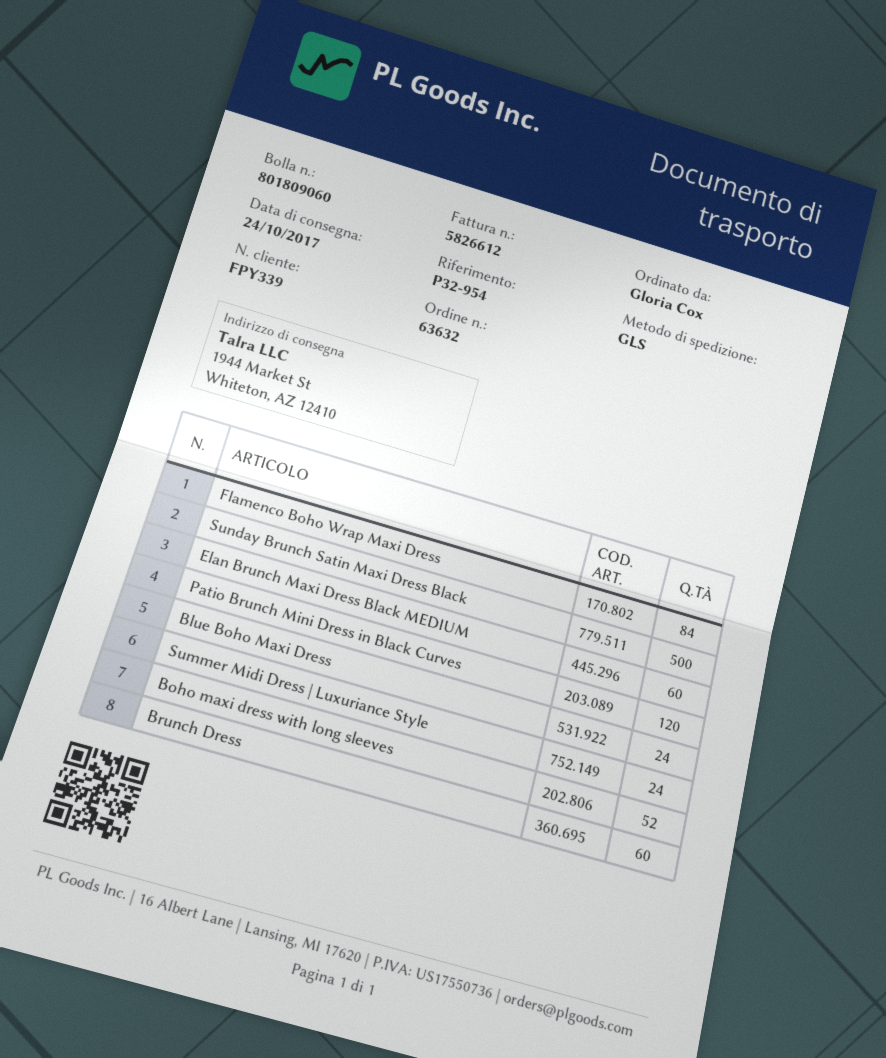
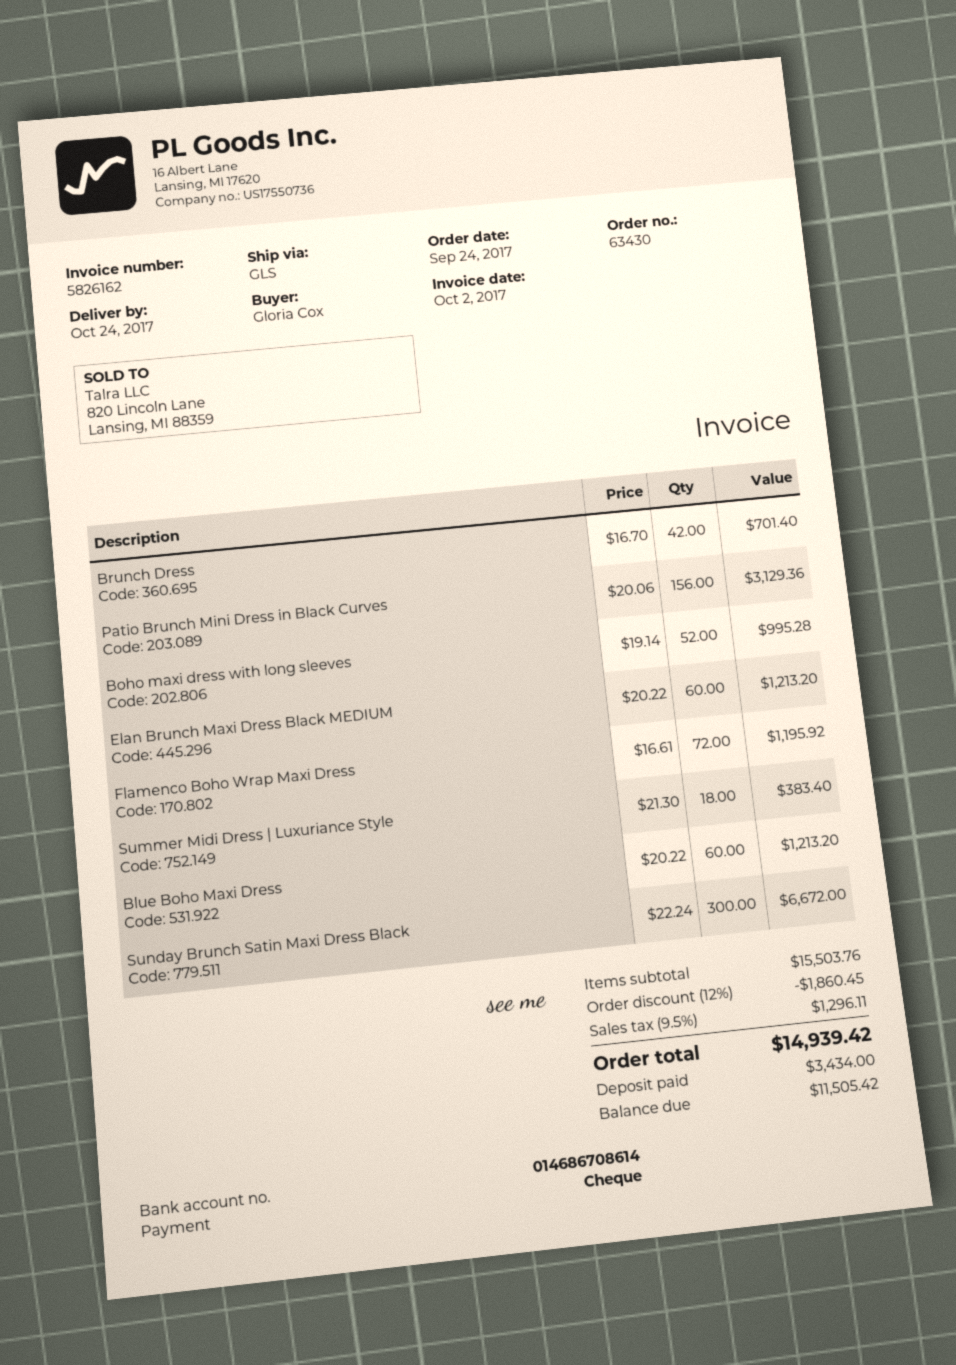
order number: 63632 -> 63430
invoice number: 5826612 -> 5826162
Flamenco Boho Wrap Maxi Dress: 84 -> 72
Sunday Brunch Satin Maxi Dress Black: 500 -> 300
Patio Brunch Mini Dress in Black Curves: 120 -> 156
Blue Boho Maxi Dress: 24 -> 60
Summer Midi Dress | Luxuriance Style: 24 -> 18
Brunch Dress: 60 -> 42

